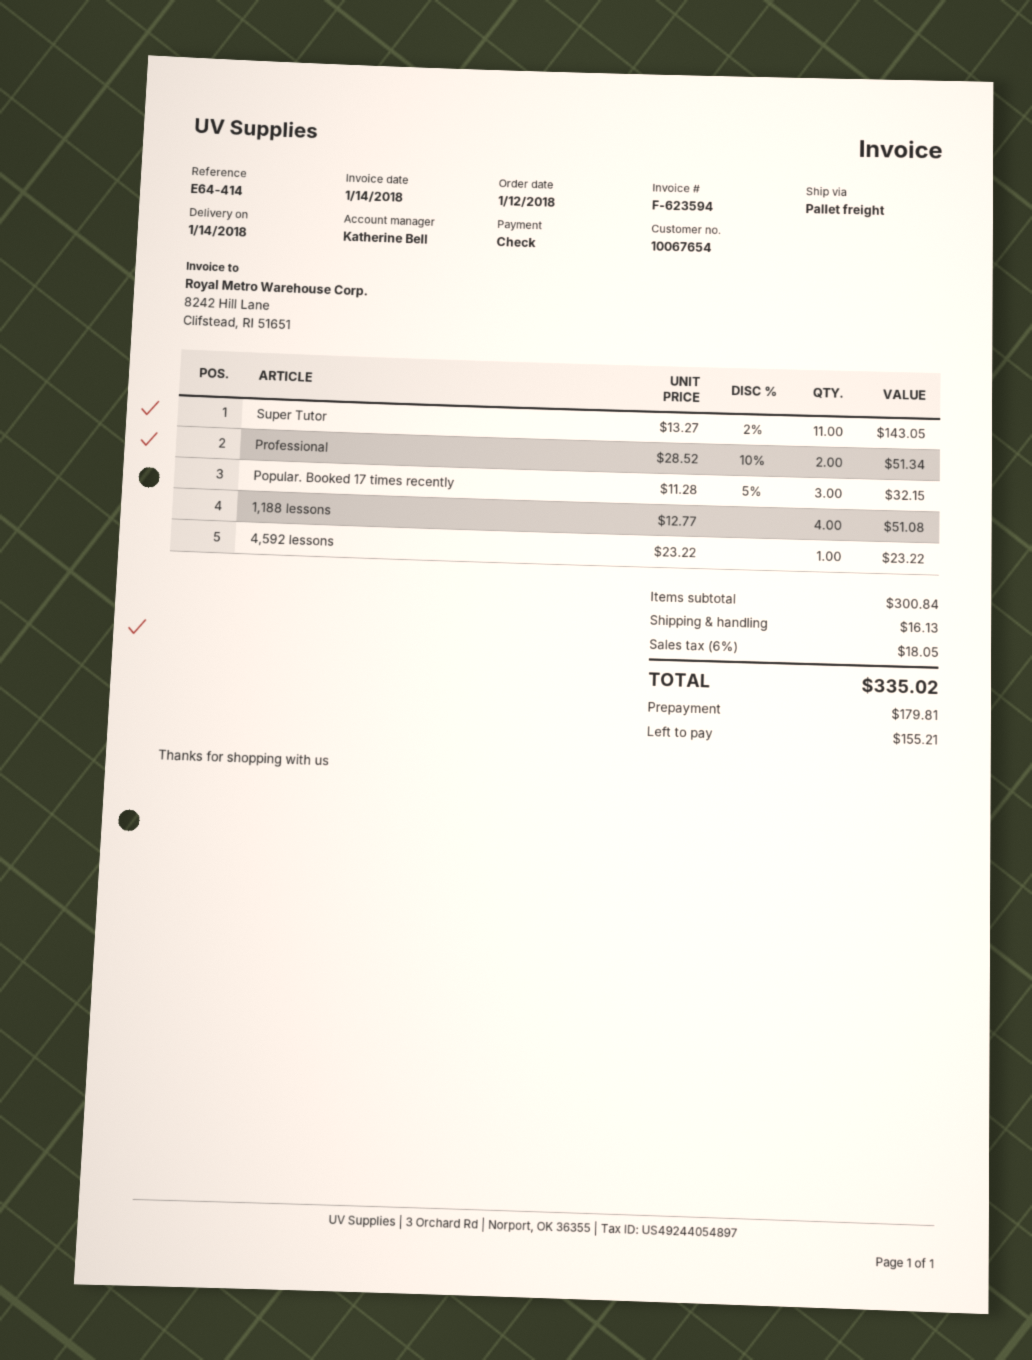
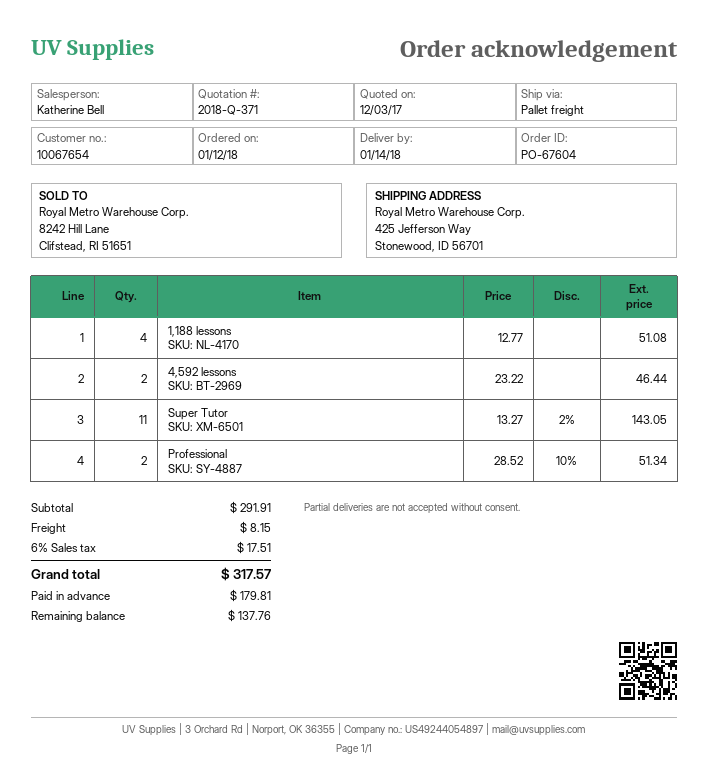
Popular. Booked 17 times recently: 3 x 11.28 - 5% = 32.15 -> none
4,592 lessons: 1 x 23.22 = 23.22 -> 2 x 23.22 = 46.44
subtotal: 300.84 -> 291.91
shipping: 16.13 -> 8.15
tax: 6% = 18.05 -> 6% = 17.51
total: 335.02 -> 317.57
balance: 155.21 -> 137.76

